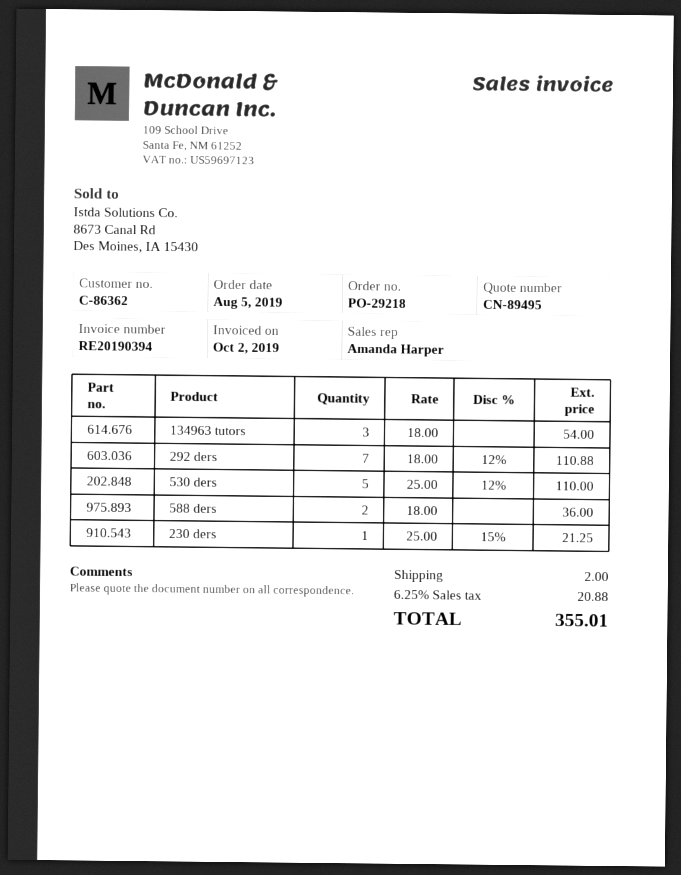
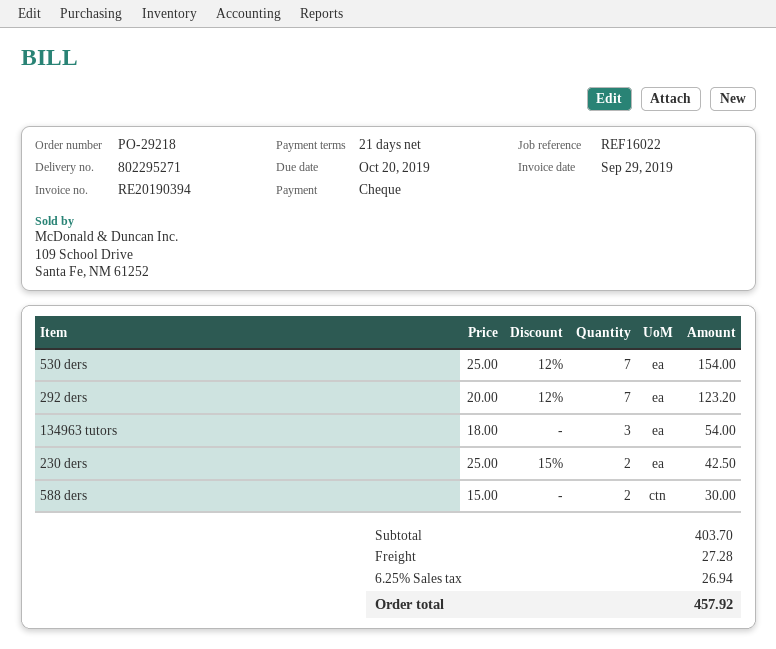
invoice date: 2019-10-02 -> 2019-09-29
292 ders: 7 x 18.00 - 12% = 110.88 -> 7 x 20.00 - 12% = 123.20
530 ders: 5 x 25.00 - 12% = 110.00 -> 7 x 25.00 - 12% = 154.00
588 ders: 2 x 18.00 = 36.00 -> 2 x 15.00 = 30.00
230 ders: 1 x 25.00 - 15% = 21.25 -> 2 x 25.00 - 15% = 42.50
shipping: 2.00 -> 27.28
tax: 6.25% = 20.88 -> 6.25% = 26.94
total: 355.01 -> 457.92

